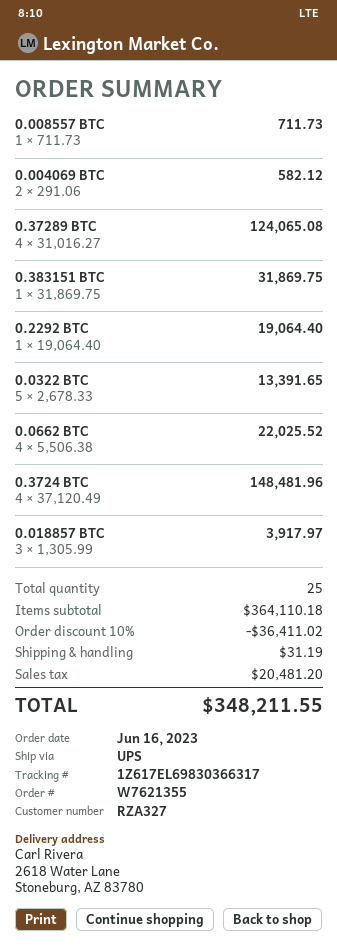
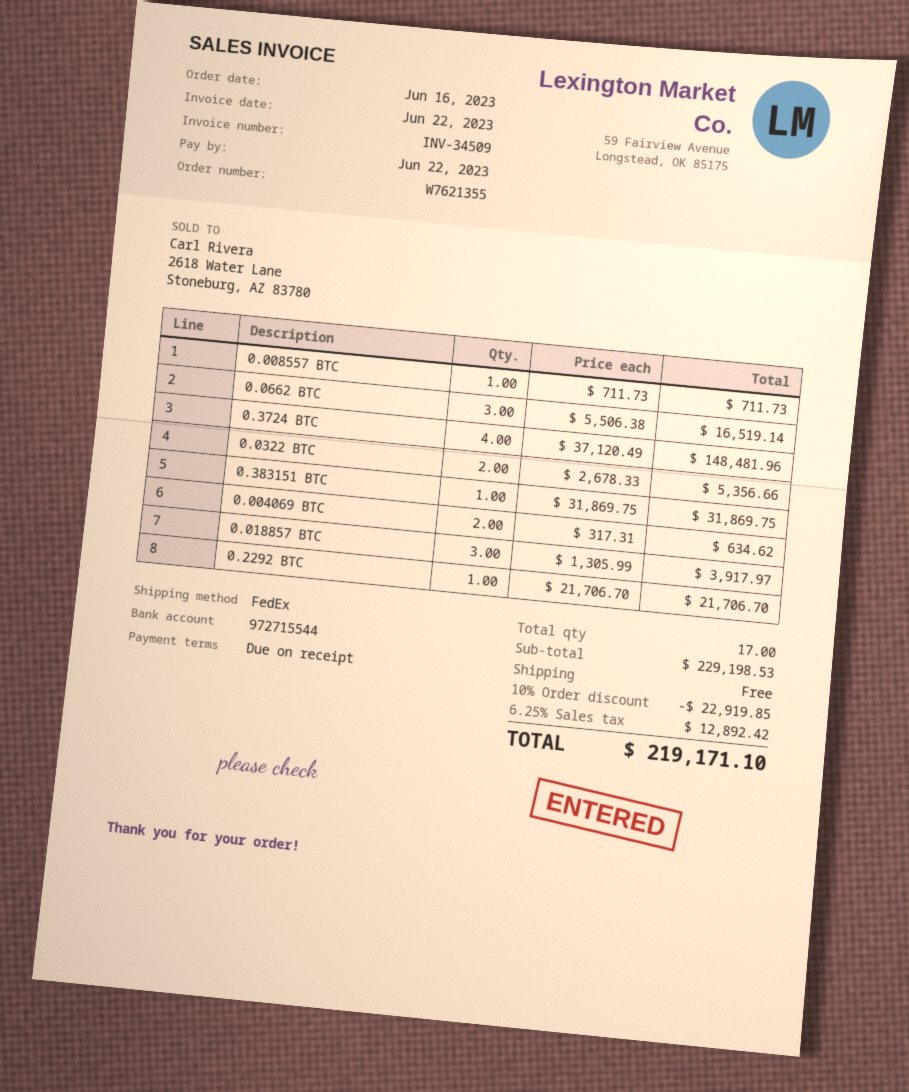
shipping method: UPS -> FedEx
0.004069 BTC: 2 x 291.06 = 582.12 -> 2 x 317.31 = 634.62
0.37289 BTC: 4 x 31016.27 = 124065.08 -> none
0.2292 BTC: 1 x 19064.40 = 19064.40 -> 1 x 21706.70 = 21706.70
0.0322 BTC: 5 x 2678.33 = 13391.65 -> 2 x 2678.33 = 5356.66
0.0662 BTC: 4 x 5506.38 = 22025.52 -> 3 x 5506.38 = 16519.14
total quantity: 25 -> 17
subtotal: 364110.18 -> 229198.53
discount: 10% = 36411.02 -> 10% = 22919.85
shipping: 31.19 -> 0.00
tax: 20481.20 -> 12892.42
total: 348211.55 -> 219171.10

